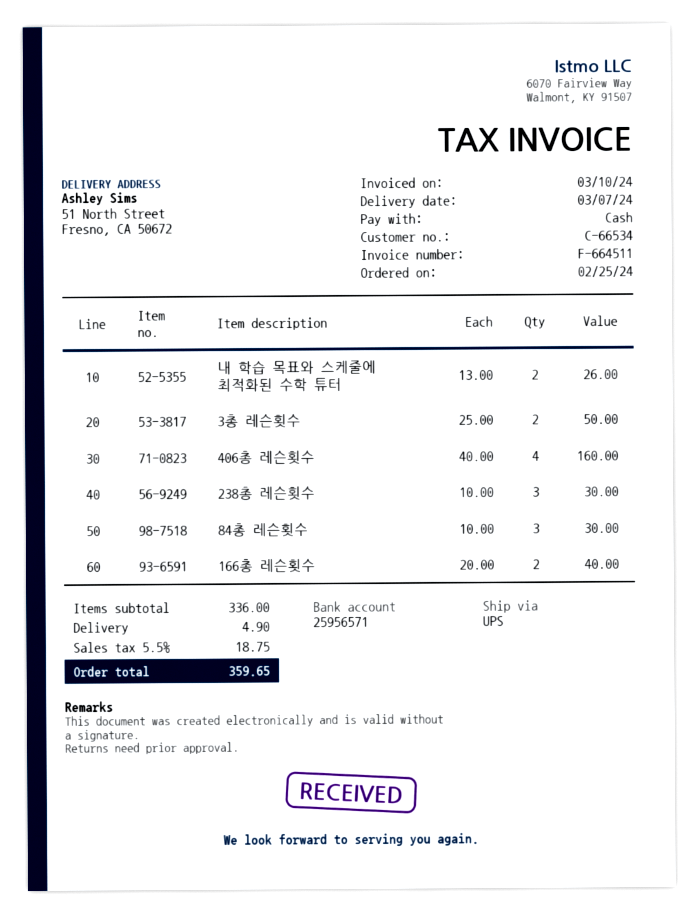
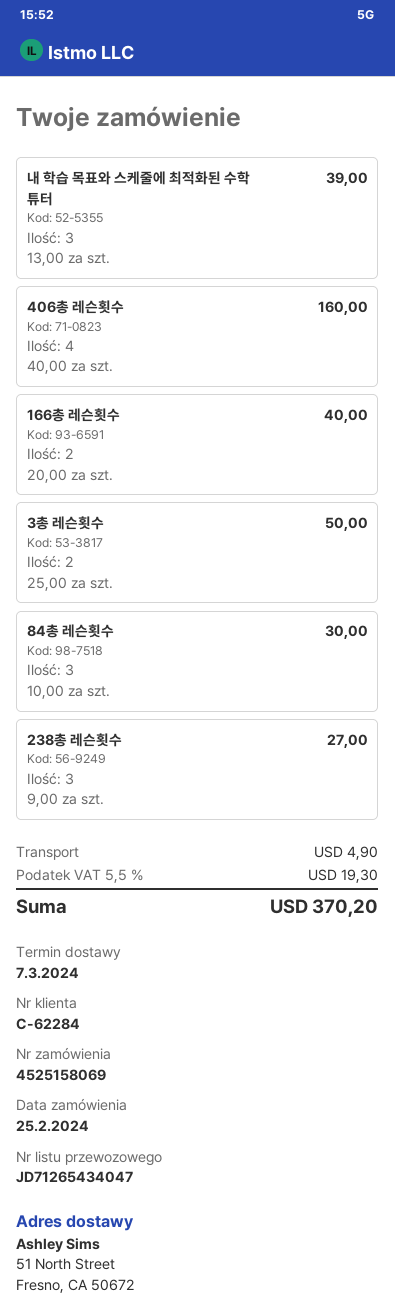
customer number: C-66534 -> C-62284
내 학습 목표와 스케줄에 최적화된 수학 튜터: 2 x 13.00 = 26.00 -> 3 x 13.00 = 39.00
238총 레슨횟수: 3 x 10.00 = 30.00 -> 3 x 9.00 = 27.00
tax: 5.5% = 18.75 -> 5.5% = 19.30
total: 359.65 -> 370.20

